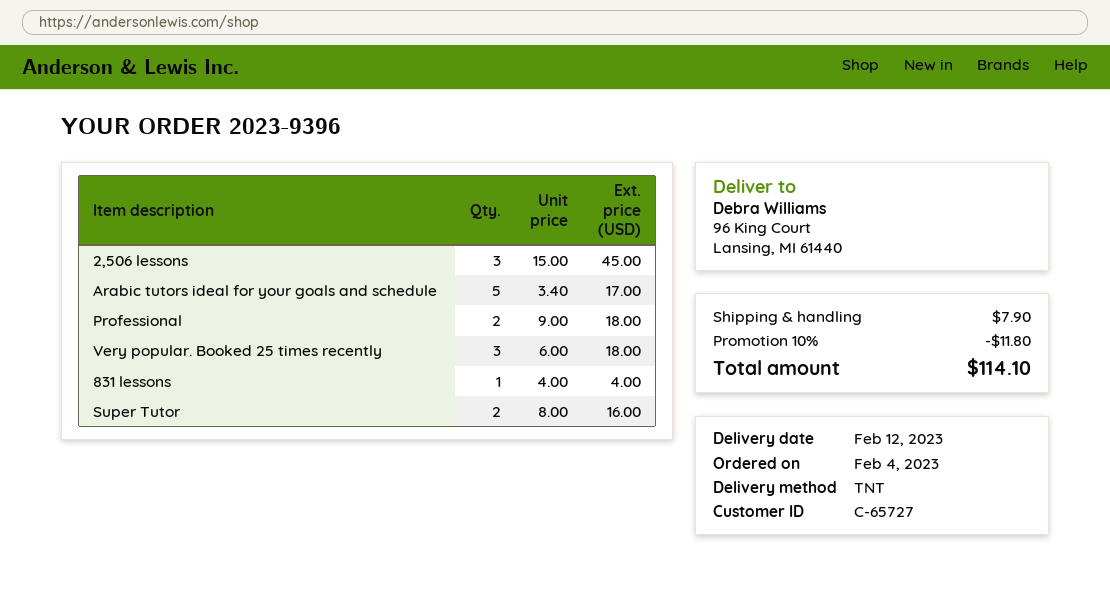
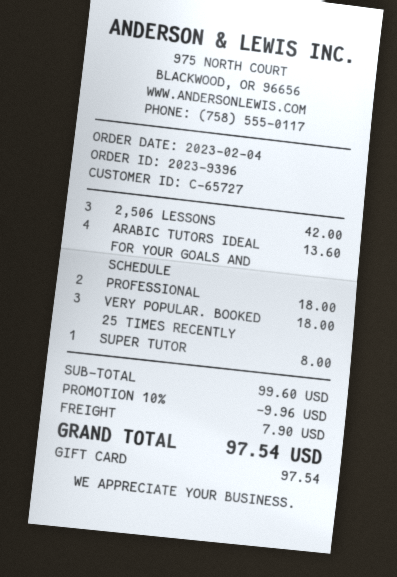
2,506 lessons: 3 for 45.00 -> 3 for 42.00
Arabic tutors ideal for your goals and schedule: 5 for 17.00 -> 4 for 13.60
831 lessons: 1 for 4.00 -> none
Super Tutor: 2 for 16.00 -> 1 for 8.00
discount: 10% = 11.80 -> 10% = 9.96
total: 114.10 -> 97.54

